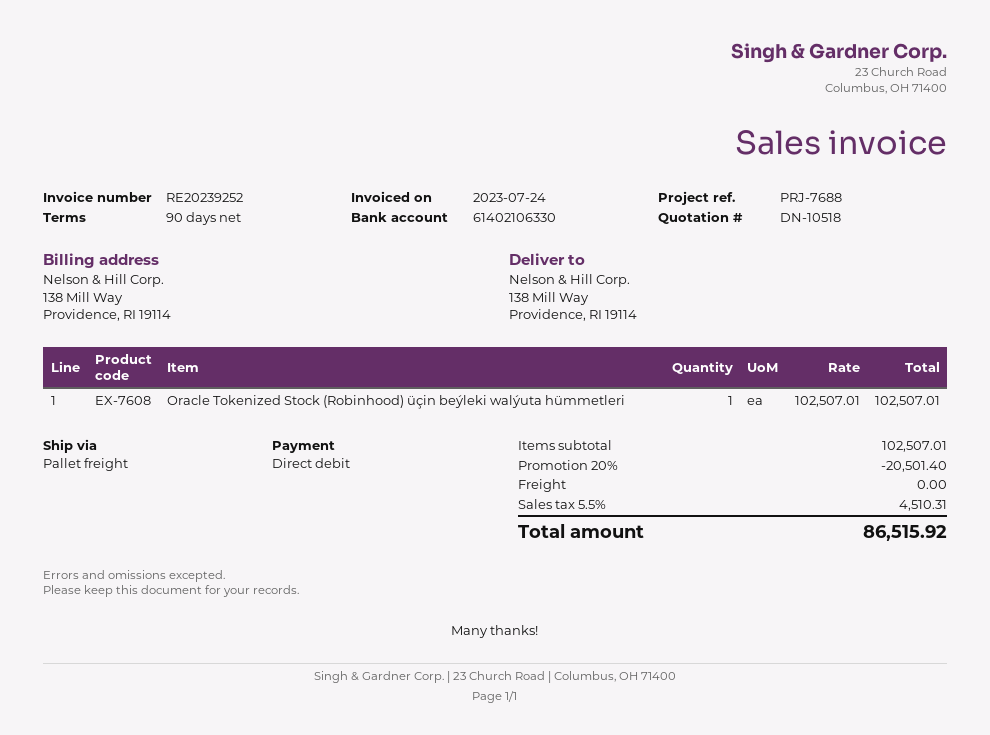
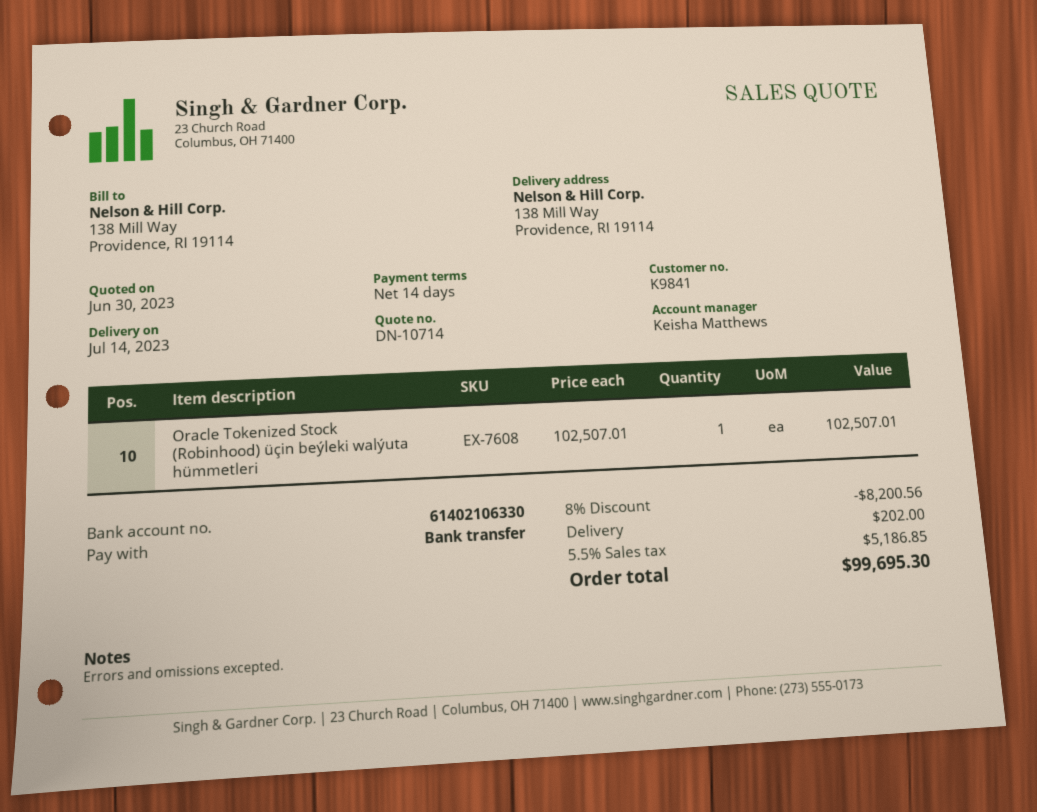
quote number: DN-10518 -> DN-10714
payment terms: 90 days -> 14 days
payment method: direct debit -> bank transfer
discount: 20% = 20501.40 -> 8% = 8200.56
shipping: 0.00 -> 202.00
tax: 5.5% = 4510.31 -> 5.5% = 5186.85
total: 86515.92 -> 99695.30

